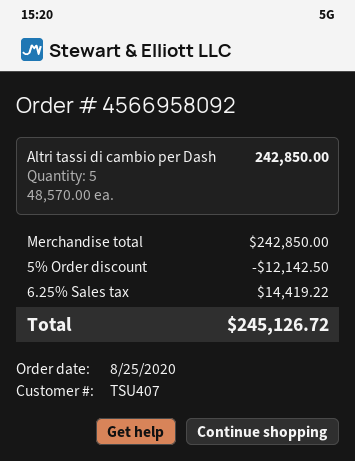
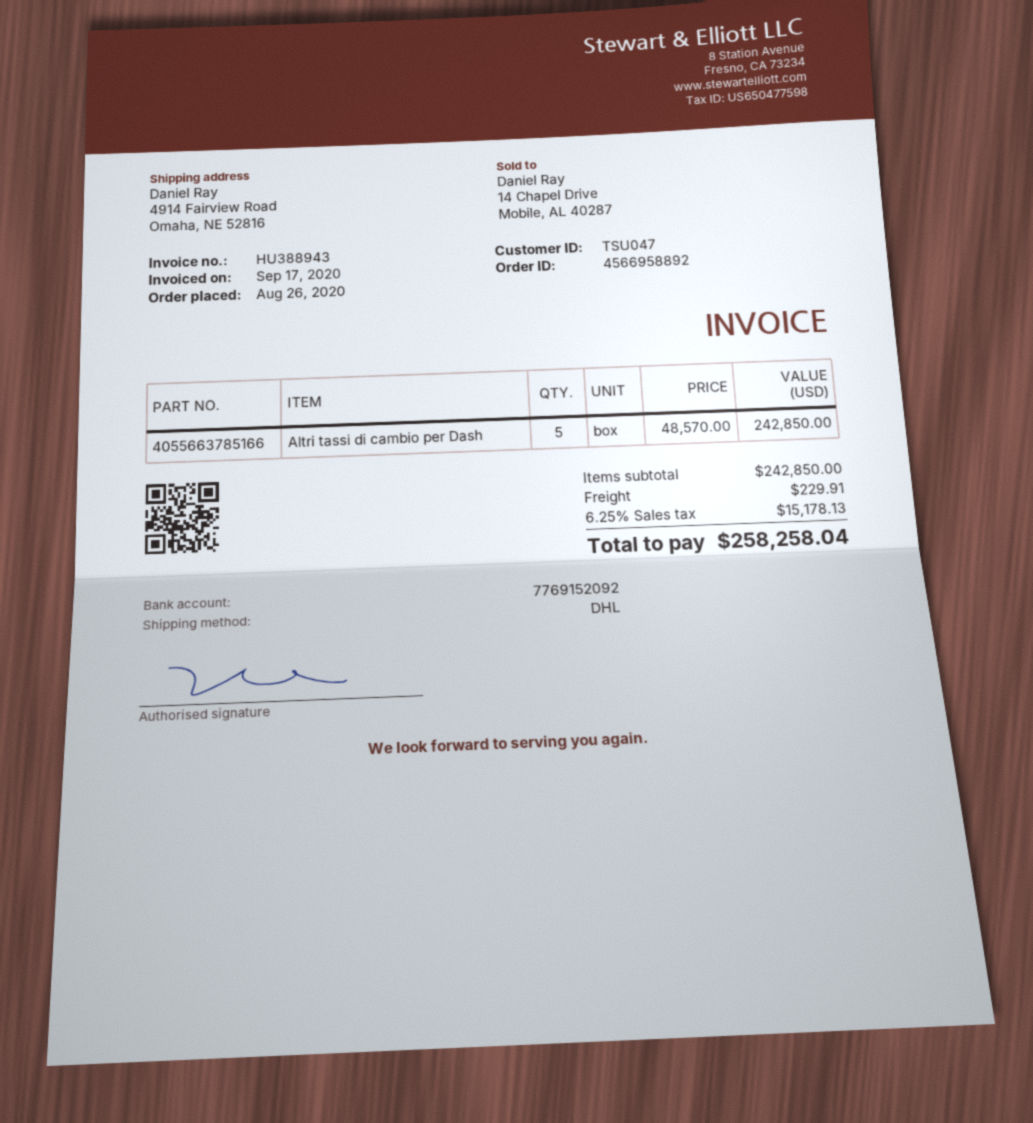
order number: 4566958092 -> 4566958892
order date: 2020-08-25 -> 2020-08-26
customer number: TSU407 -> TSU047
discount: 5% = 12142.50 -> none
shipping: none -> 229.91
tax: 6.25% = 14419.22 -> 6.25% = 15178.13
total: 245126.72 -> 258258.04

